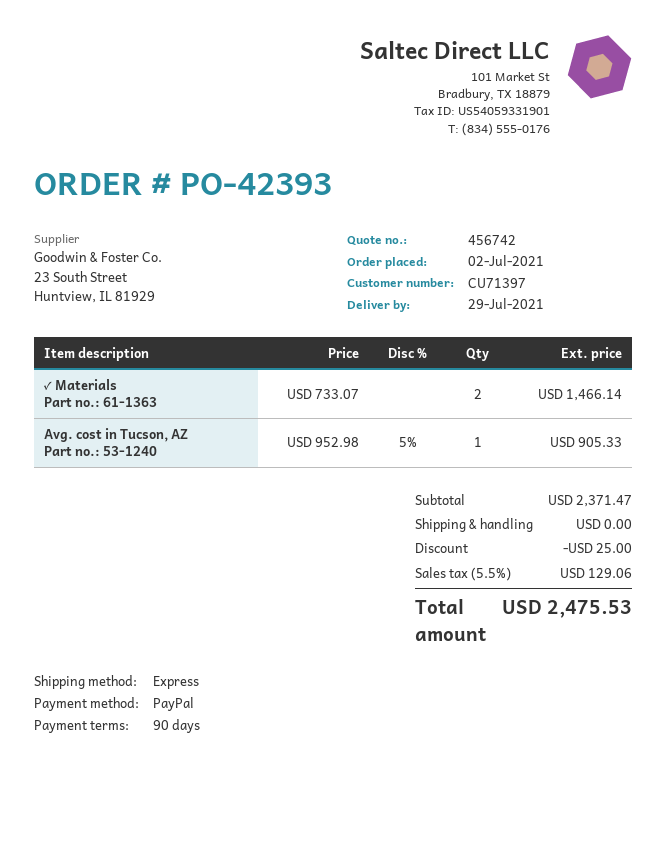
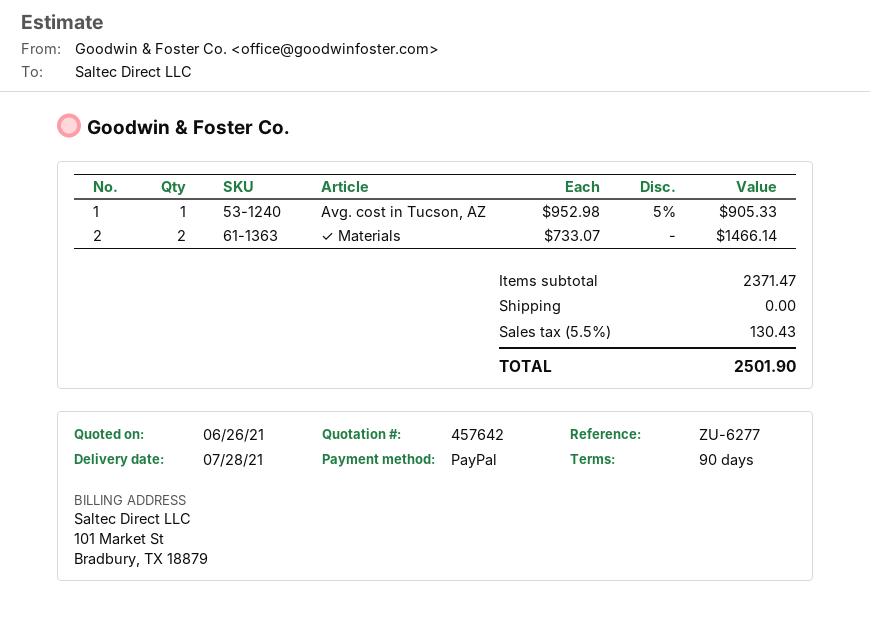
quote number: 456742 -> 457642
delivery date: 2021-07-29 -> 2021-07-28
discount: 25.00 -> none
tax: 5.5% = 129.06 -> 5.5% = 130.43
total: 2475.53 -> 2501.90

